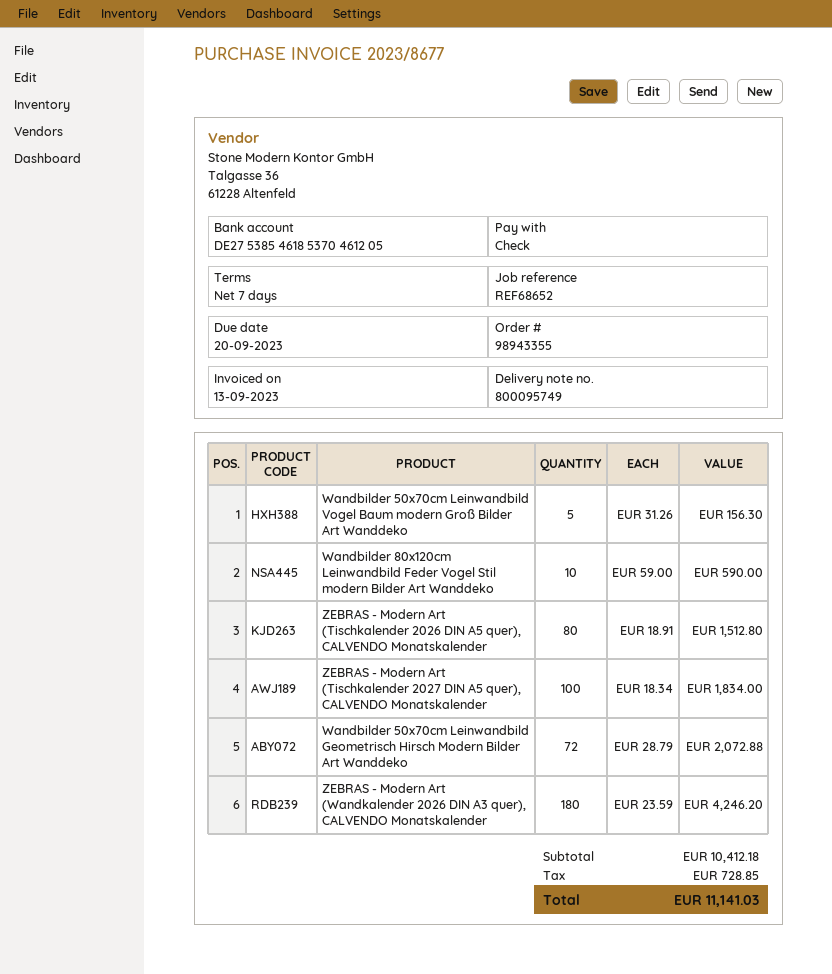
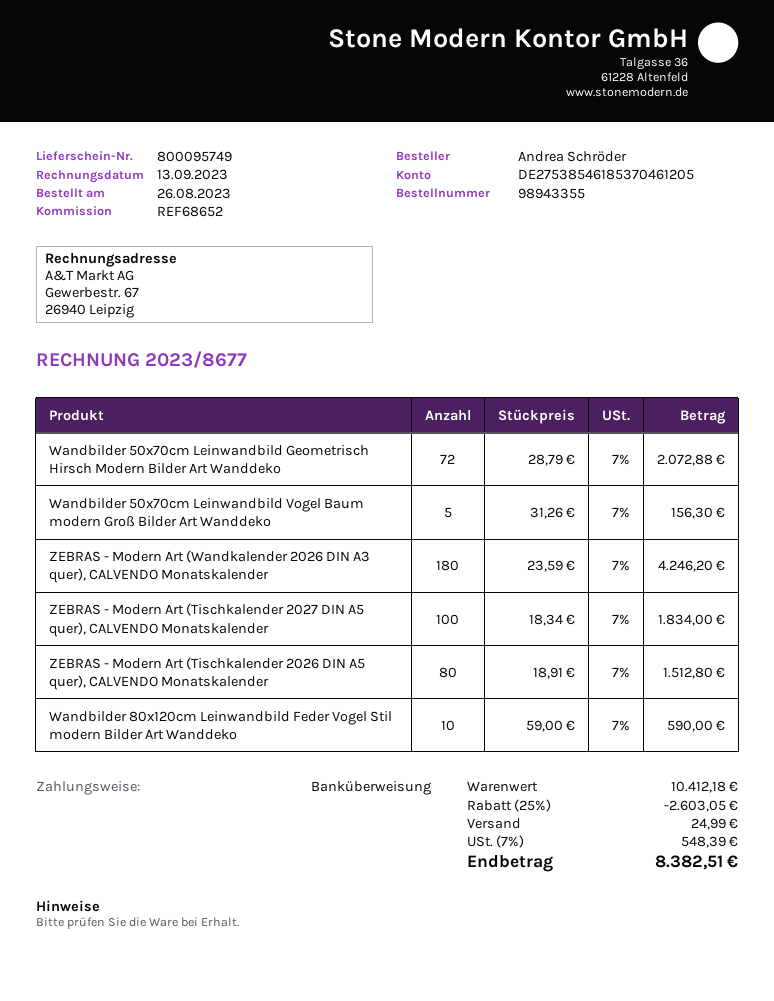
payment method: cheque -> bank transfer
discount: none -> 25% = 2603.05
shipping: none -> 24.99
tax: 728.85 -> 548.39
total: 11141.03 -> 8382.51

